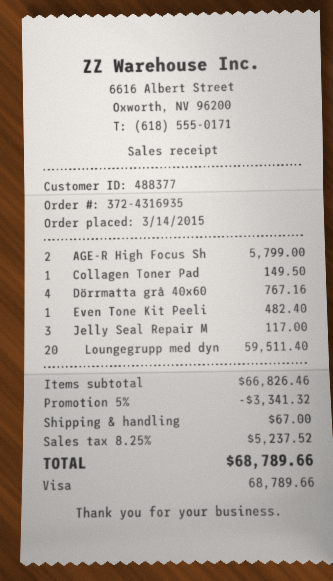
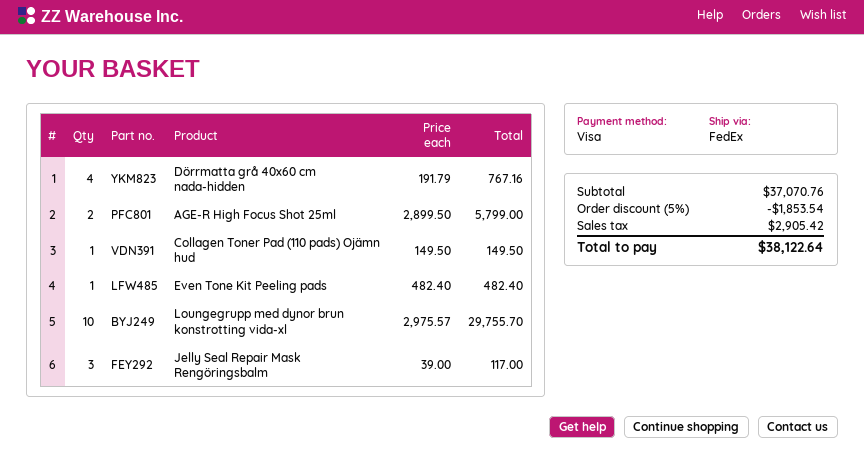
Loungegrupp med dyn: 20 for 59511.40 -> 10 for 29755.70
subtotal: 66826.46 -> 37070.76
discount: 5% = 3341.32 -> 5% = 1853.54
shipping: 67.00 -> none
tax: 5237.52 -> 2905.42
total: 68789.66 -> 38122.64

